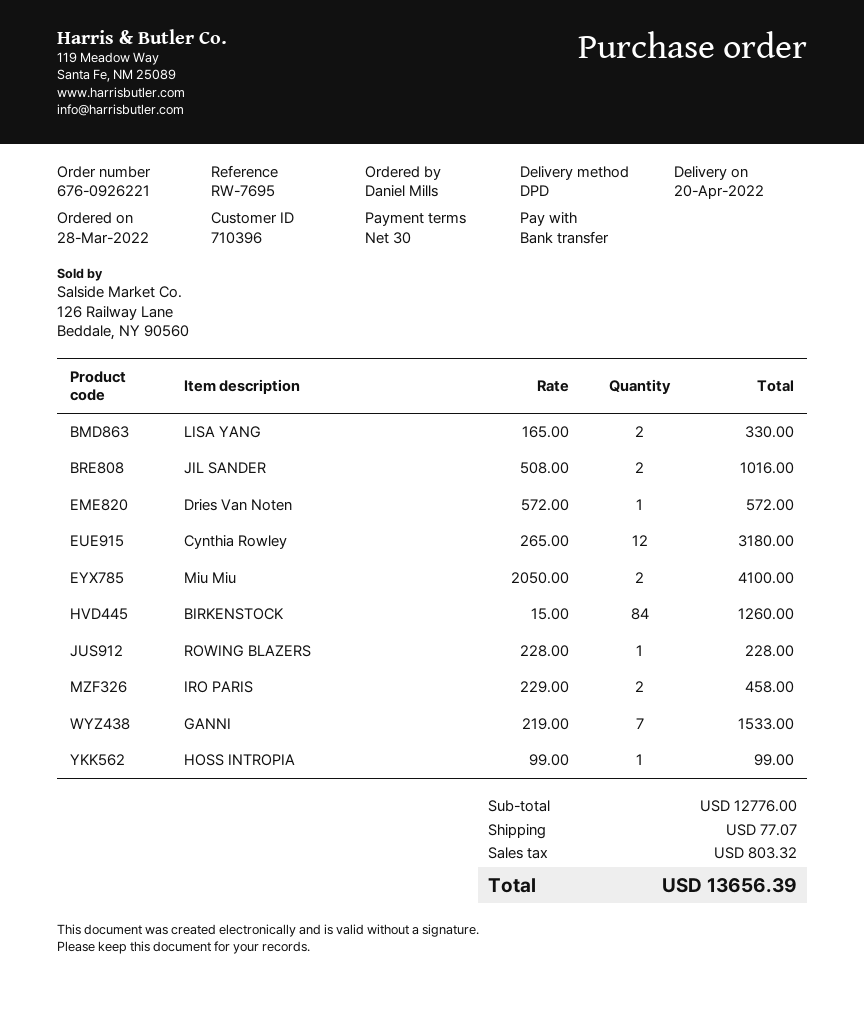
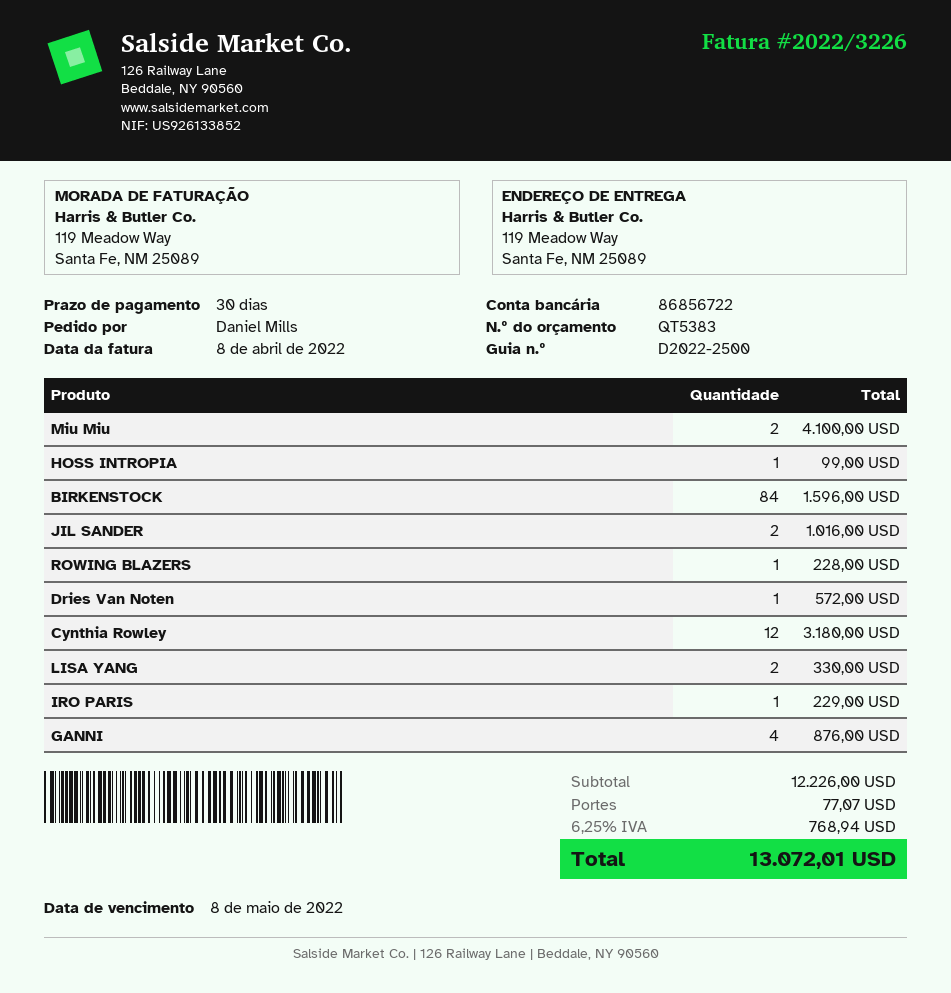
BIRKENSTOCK: 84 for 1260.00 -> 84 for 1596.00
IRO PARIS: 2 for 458.00 -> 1 for 229.00
GANNI: 7 for 1533.00 -> 4 for 876.00
subtotal: 12776.00 -> 12226.00
tax: 803.32 -> 768.94
total: 13656.39 -> 13072.01

